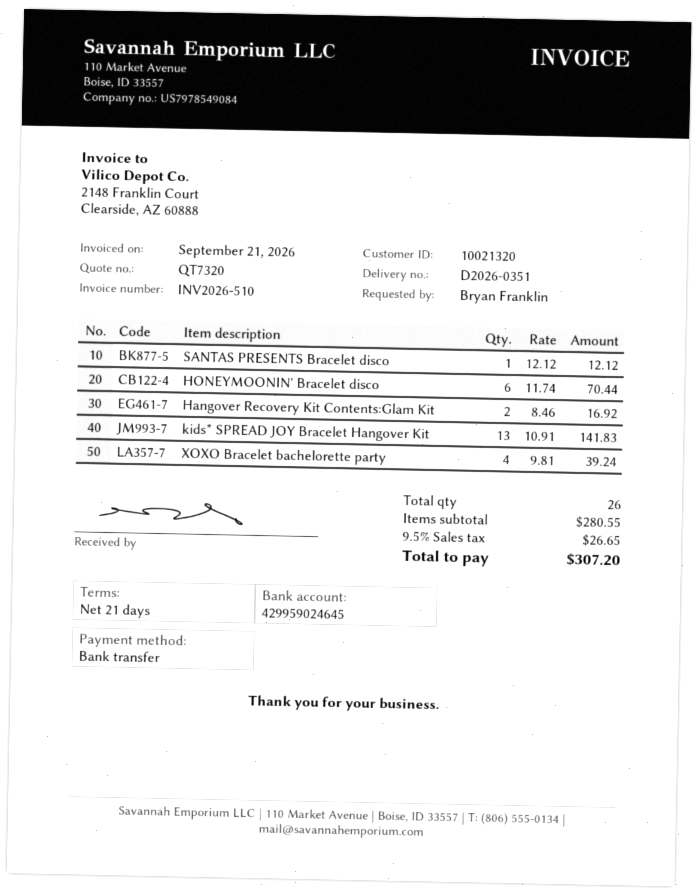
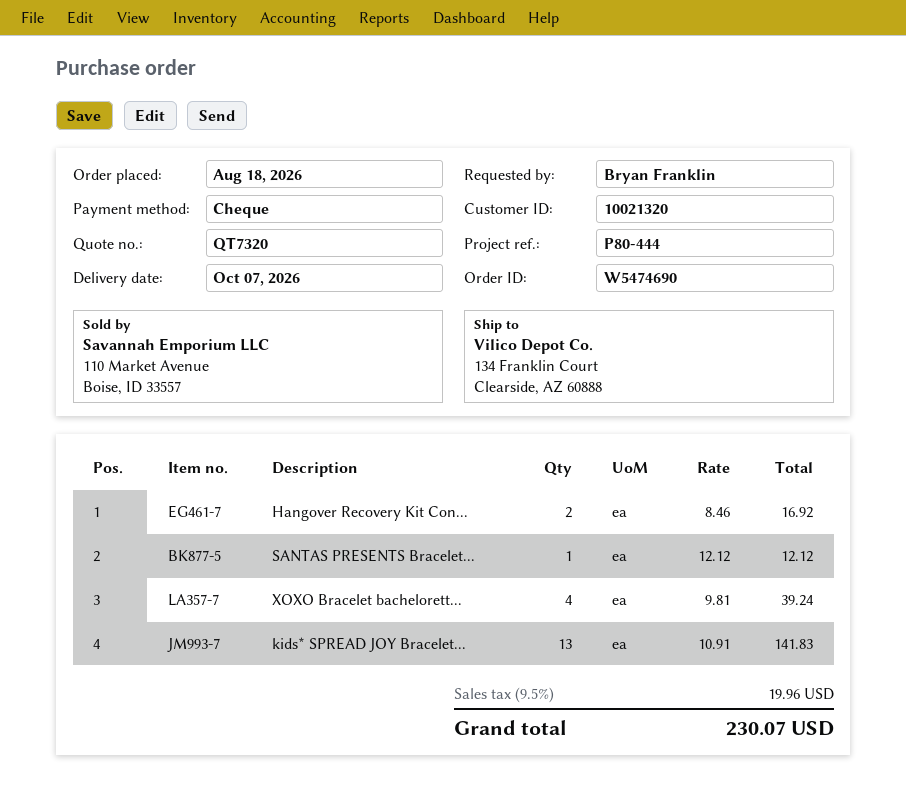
payment method: bank transfer -> cheque
HONEYMOONIN' Bracelet disco: 6 x 11.74 = 70.44 -> none
tax: 9.5% = 26.65 -> 9.5% = 19.96
total: 307.20 -> 230.07

